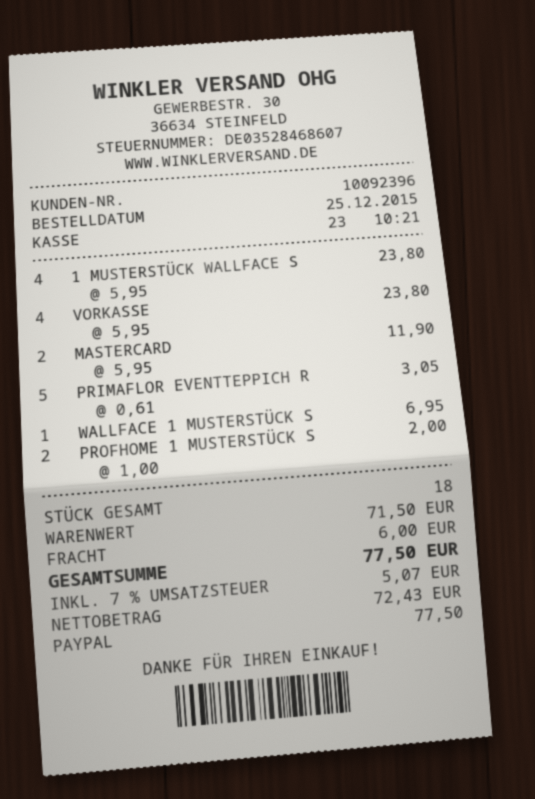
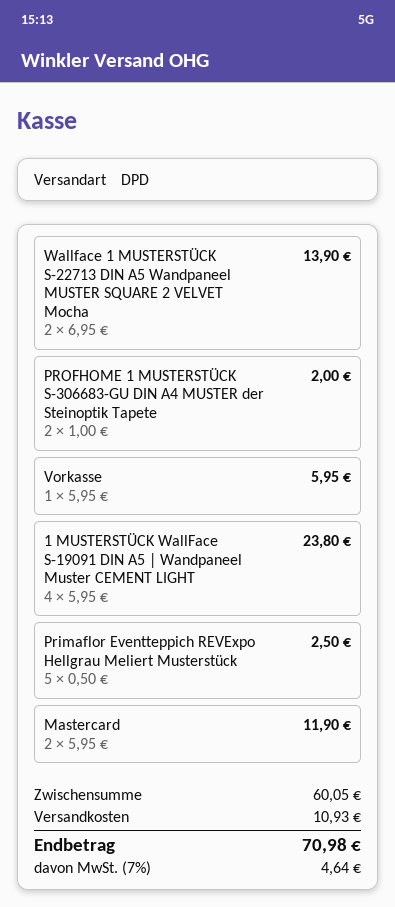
VORKASSE: 4 x 5.95 = 23.80 -> 1 x 5.95 = 5.95
PRIMAFLOR EVENTTEPPICH R: 5 x 0.61 = 3.05 -> 5 x 0.50 = 2.50
WALLFACE 1 MUSTERSTÜCK S: 1 x 6.95 = 6.95 -> 2 x 6.95 = 13.90
subtotal: 71.50 -> 60.05
shipping: 6.00 -> 10.93
tax: 7% = 5.07 -> 7% = 4.64
total: 77.50 -> 70.98

